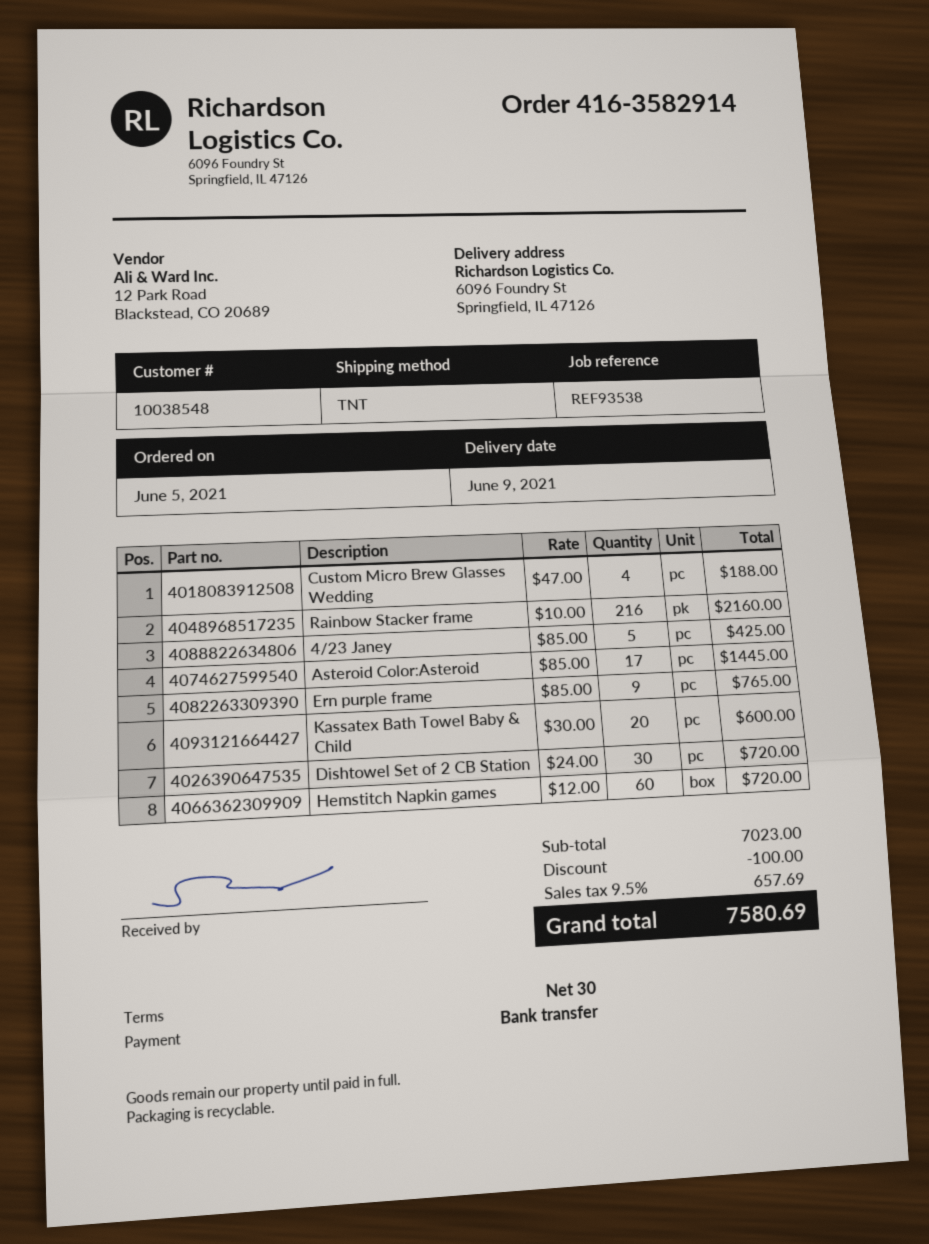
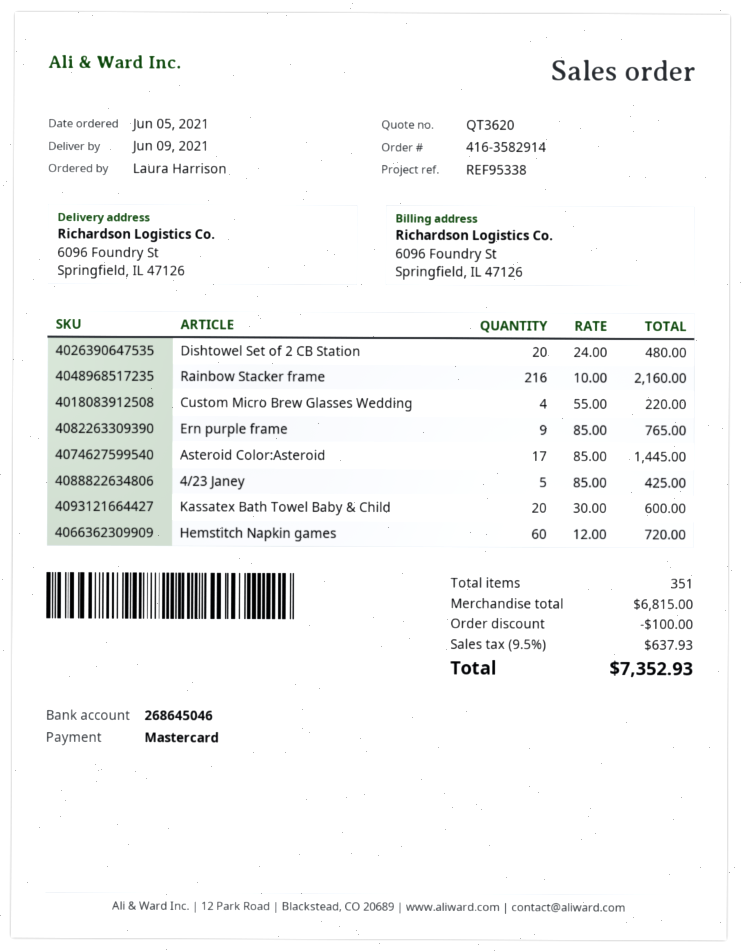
reference: REF93538 -> REF95338
payment method: bank transfer -> Mastercard
Custom Micro Brew Glasses Wedding: 4 x 47.00 = 188.00 -> 4 x 55.00 = 220.00
Dishtowel Set of 2 CB Station: 30 x 24.00 = 720.00 -> 20 x 24.00 = 480.00
subtotal: 7023.00 -> 6815.00
tax: 9.5% = 657.69 -> 9.5% = 637.93
total: 7580.69 -> 7352.93

